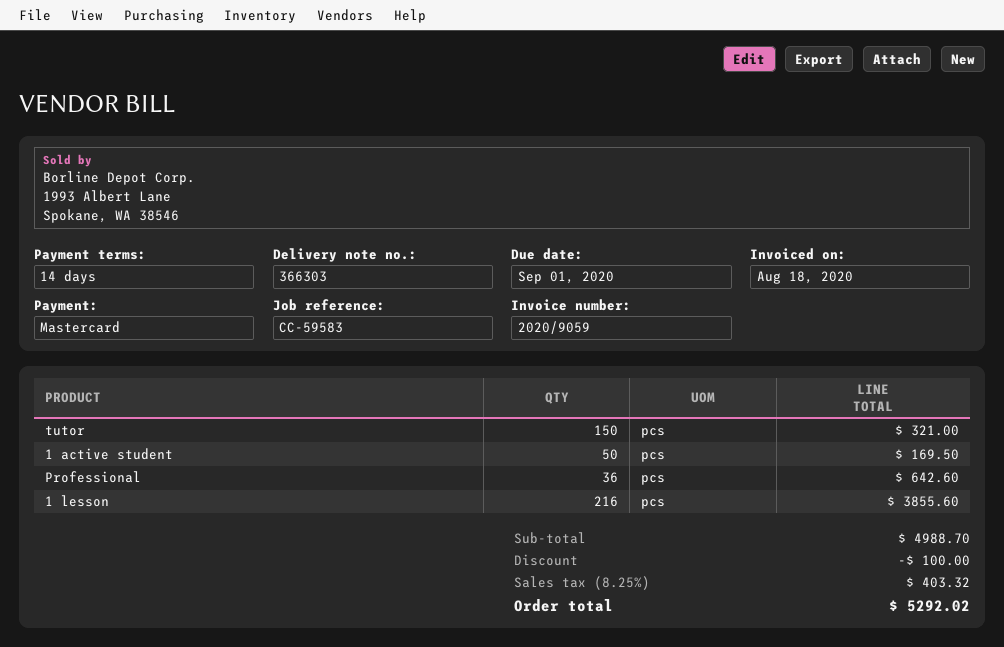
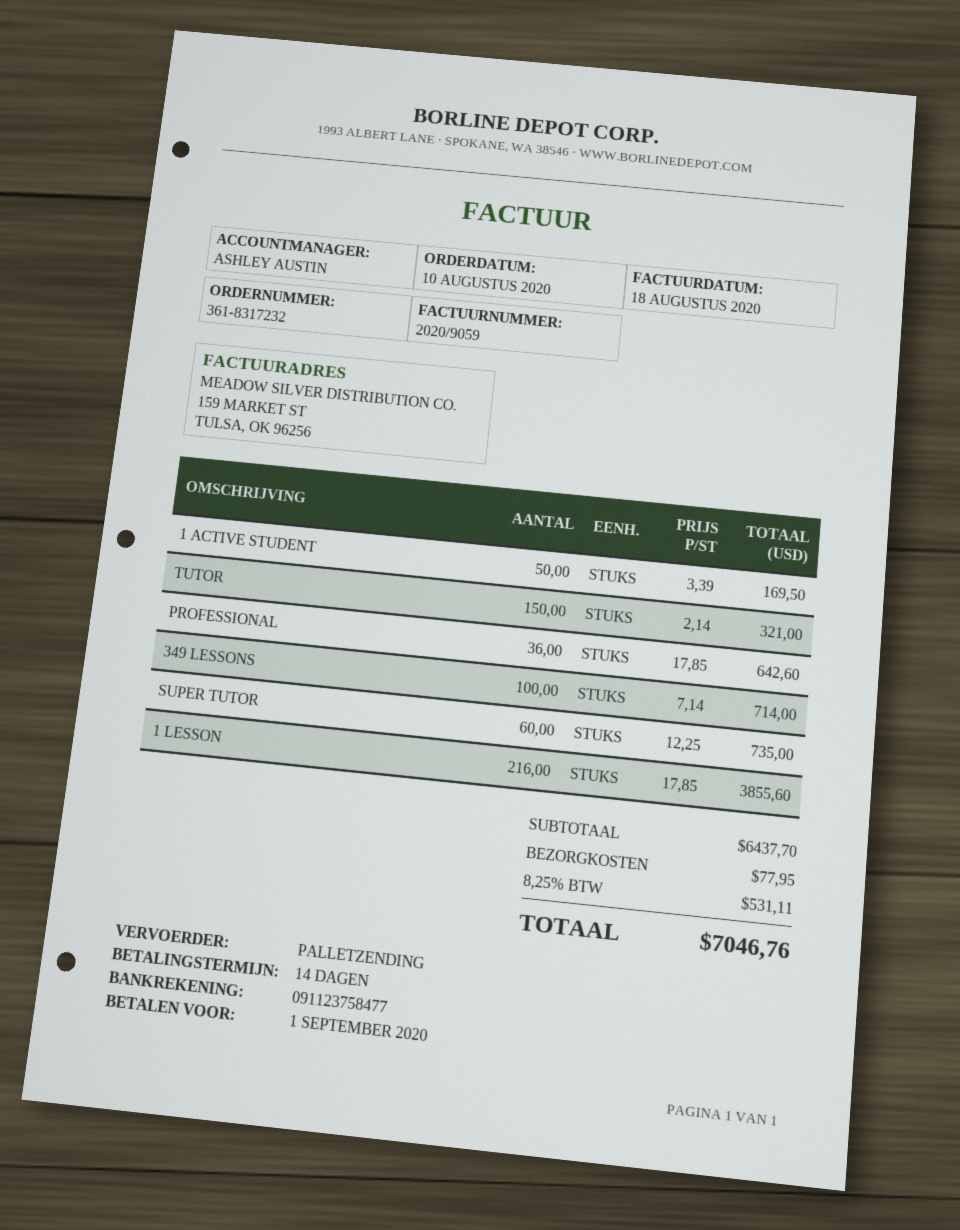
349 LESSONS: none -> 100 for 714.00
SUPER TUTOR: none -> 60 for 735.00
subtotal: 4988.70 -> 6437.70
discount: 100.00 -> none
shipping: none -> 77.95
tax: 8.25% = 403.32 -> 8.25% = 531.11
total: 5292.02 -> 7046.76

